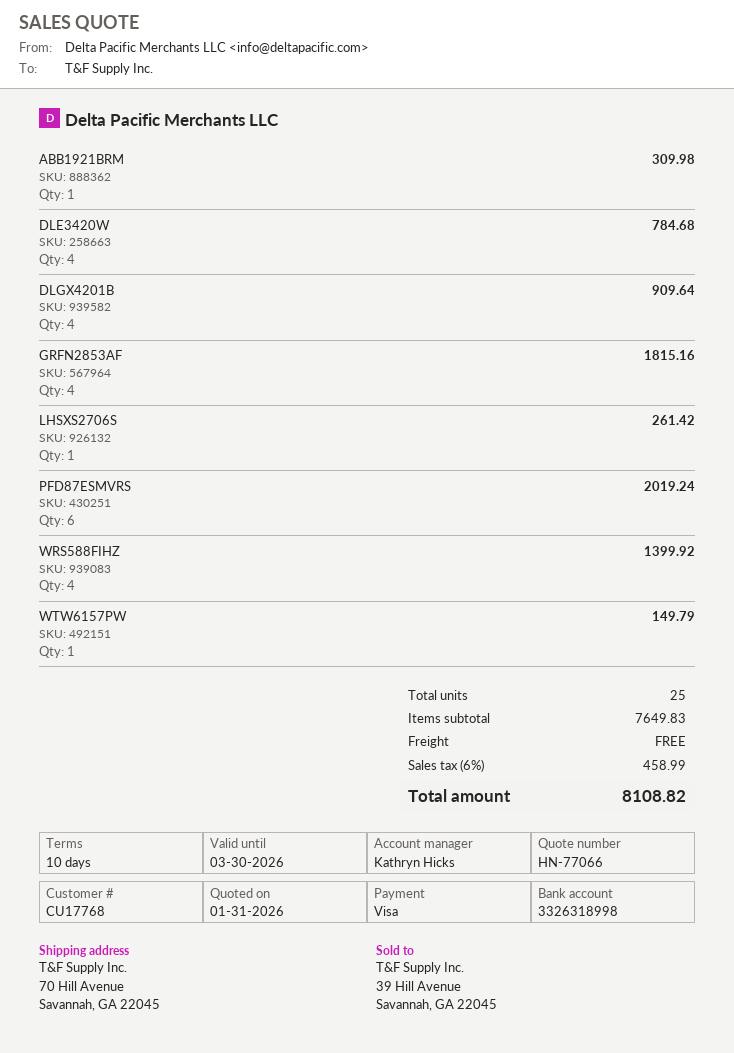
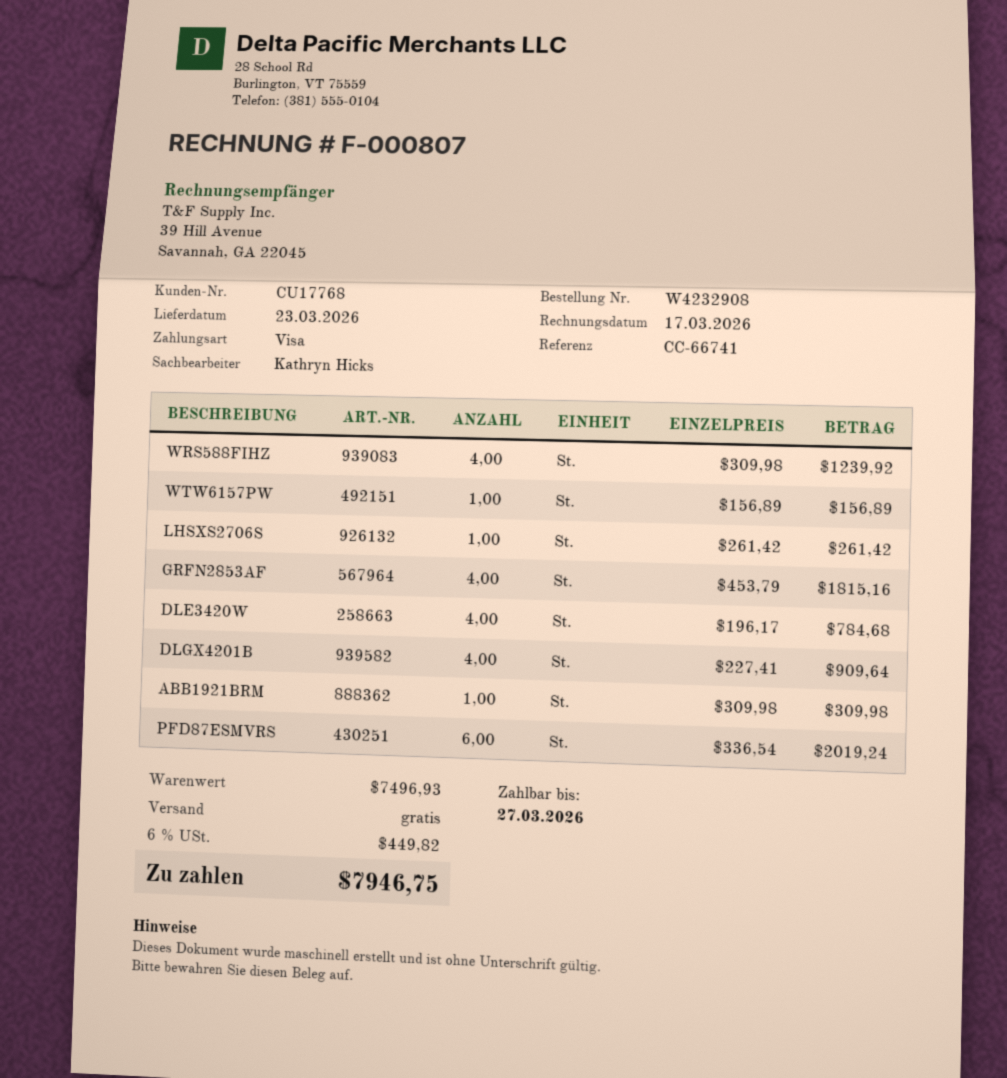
WRS588FIHZ: 4 for 1399.92 -> 4 for 1239.92
WTW6157PW: 1 for 149.79 -> 1 for 156.89
subtotal: 7649.83 -> 7496.93
tax: 6% = 458.99 -> 6% = 449.82
total: 8108.82 -> 7946.75

